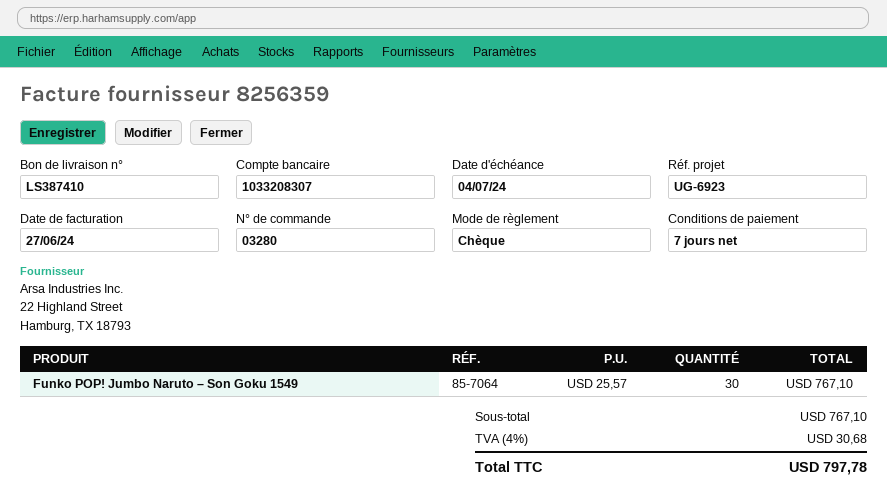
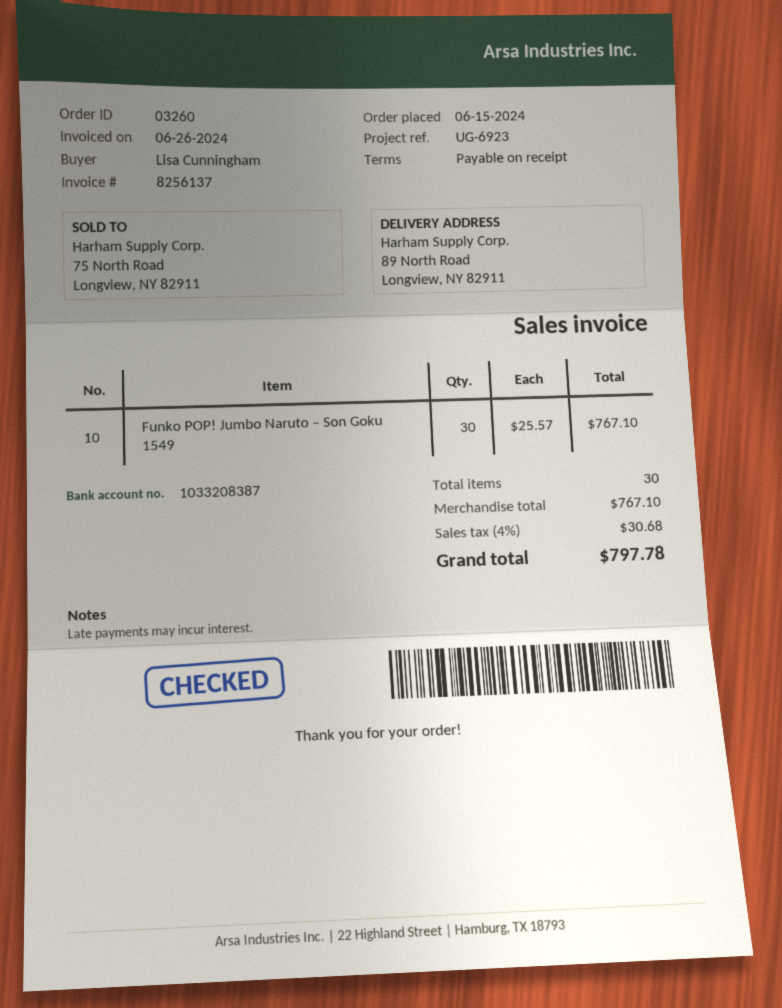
order number: 03280 -> 03260
invoice number: 8256359 -> 8256137
invoice date: 2024-06-27 -> 2024-06-26
payment terms: 7 days -> on receipt
bank account: 1033208307 -> 1033208387

